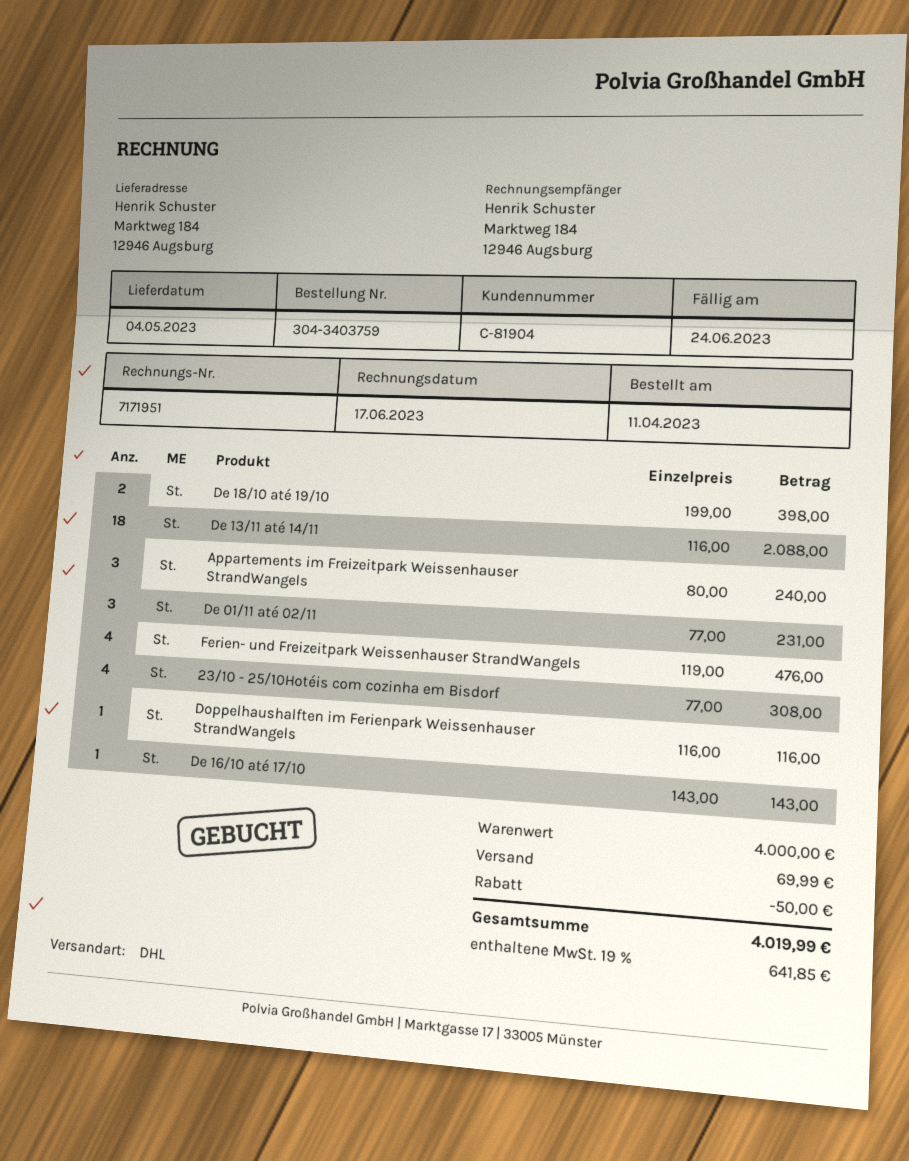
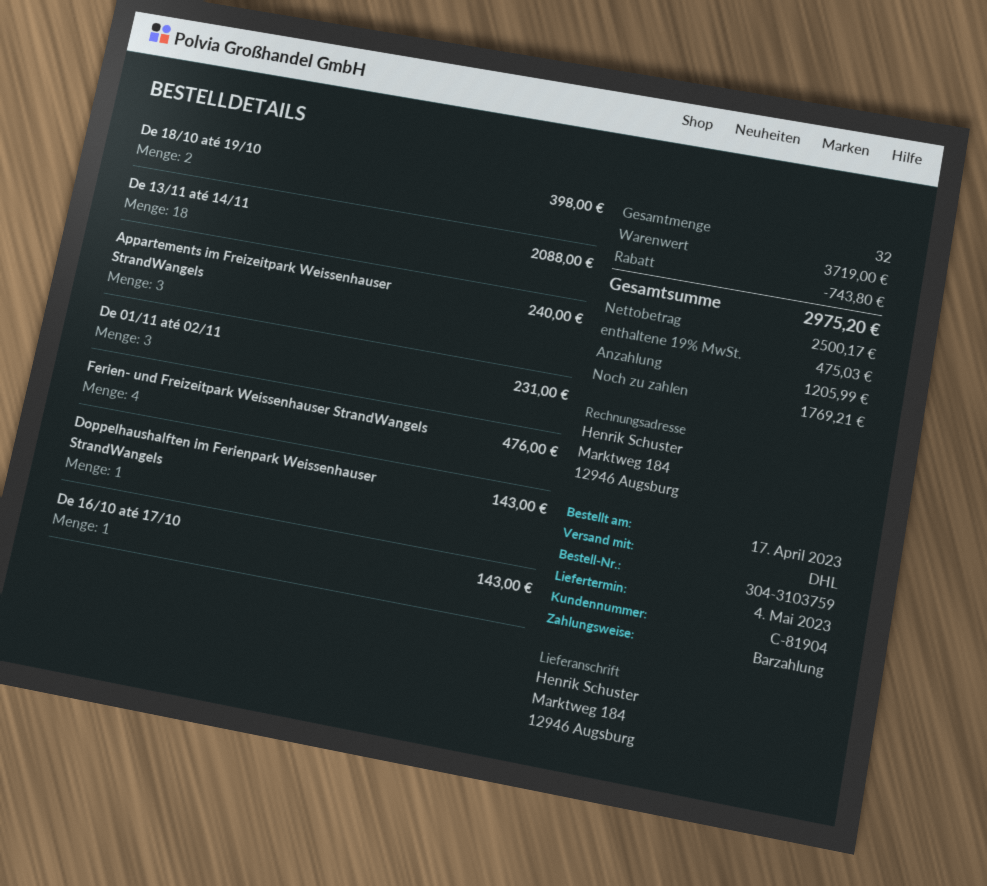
order number: 304-3403759 -> 304-3103759
order date: 2023-04-11 -> 2023-04-17
23/10 - 25/10Hotéis com cozinha em Bisdorf: 4 for 308.00 -> none
Doppelhaushalften im Ferienpark Weissenhauser StrandWangels: 1 for 116.00 -> 1 for 143.00
subtotal: 4000.00 -> 3719.00
discount: 50.00 -> 743.80
shipping: 69.99 -> none
tax: 19% = 641.85 -> 19% = 475.03
total: 4019.99 -> 2975.20

